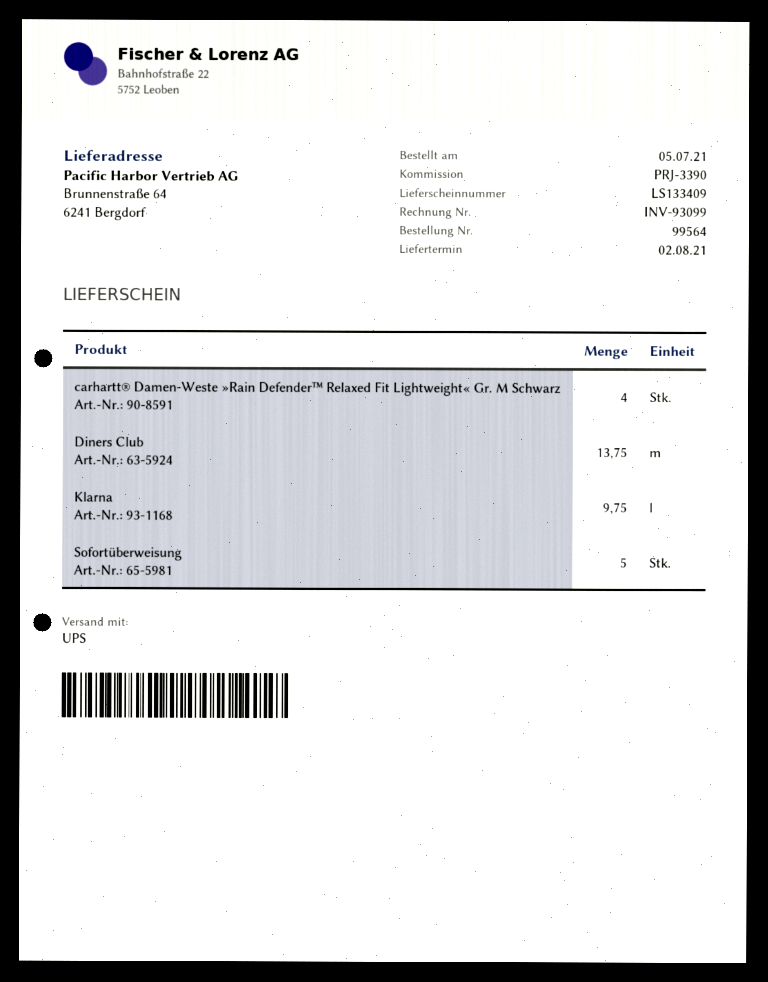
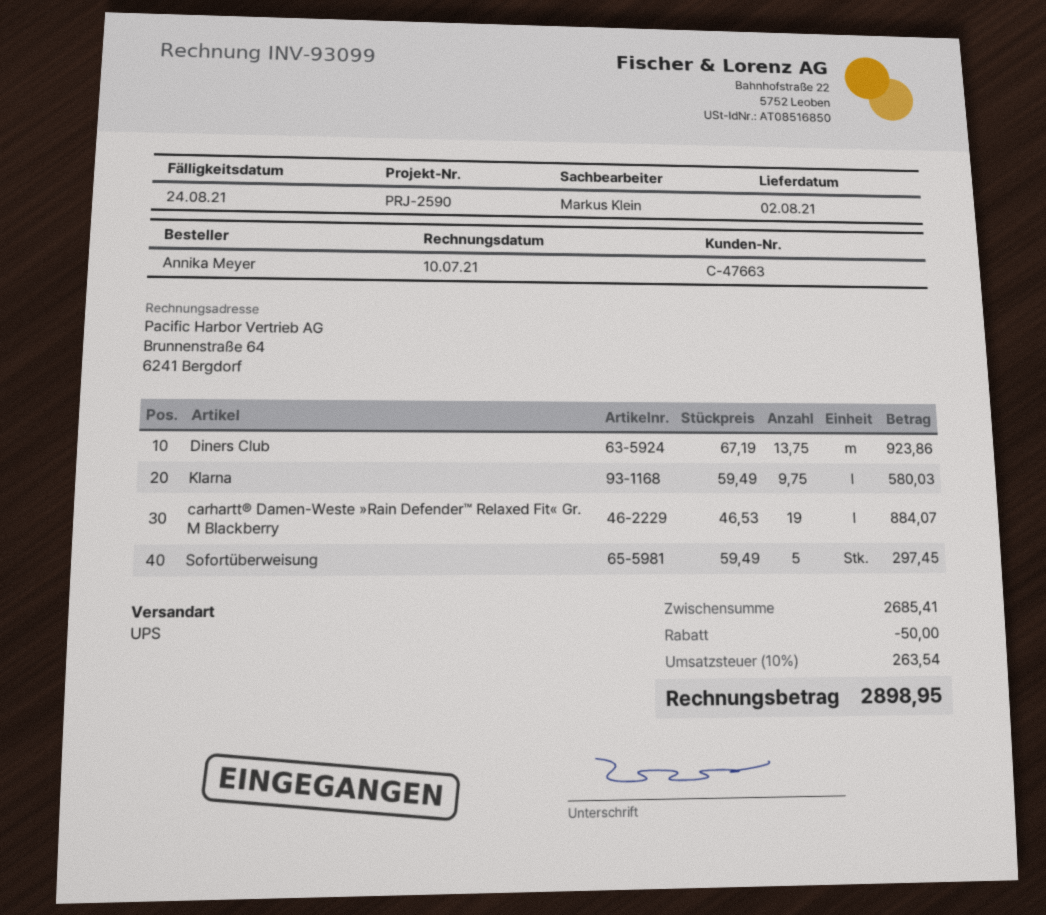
reference: PRJ-3390 -> PRJ-2590
carhartt® Damen-Weste »Rain Defender™ Relaxed Fit Lightweight« Gr. M Schwarz: 4 -> none
carhartt® Damen-Weste »Rain Defender™ Relaxed Fit« Gr. M Blackberry: none -> 19

